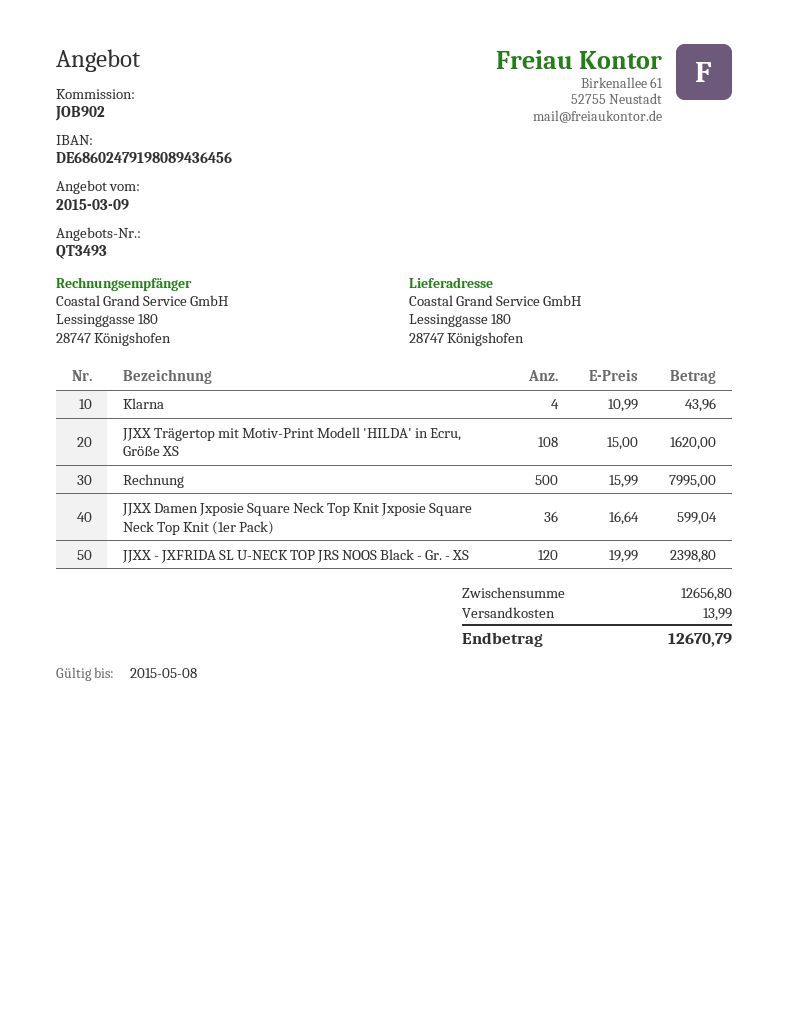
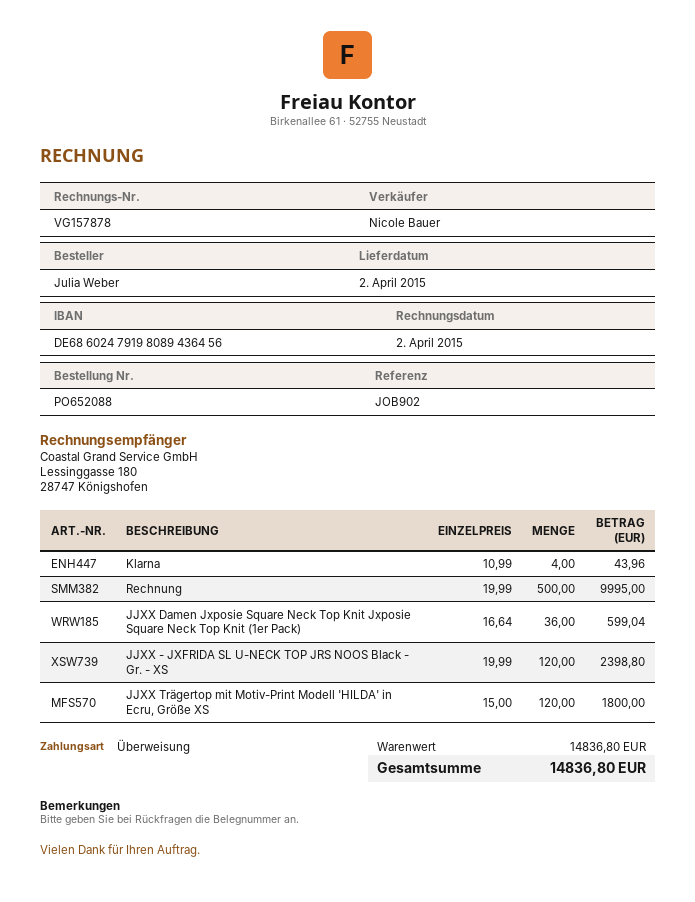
JJXX Trägertop mit Motiv-Print Modell 'HILDA' in Ecru, Größe XS: 108 x 15.00 = 1620.00 -> 120 x 15.00 = 1800.00
Rechnung: 500 x 15.99 = 7995.00 -> 500 x 19.99 = 9995.00
subtotal: 12656.80 -> 14836.80
shipping: 13.99 -> none
total: 12670.79 -> 14836.80

